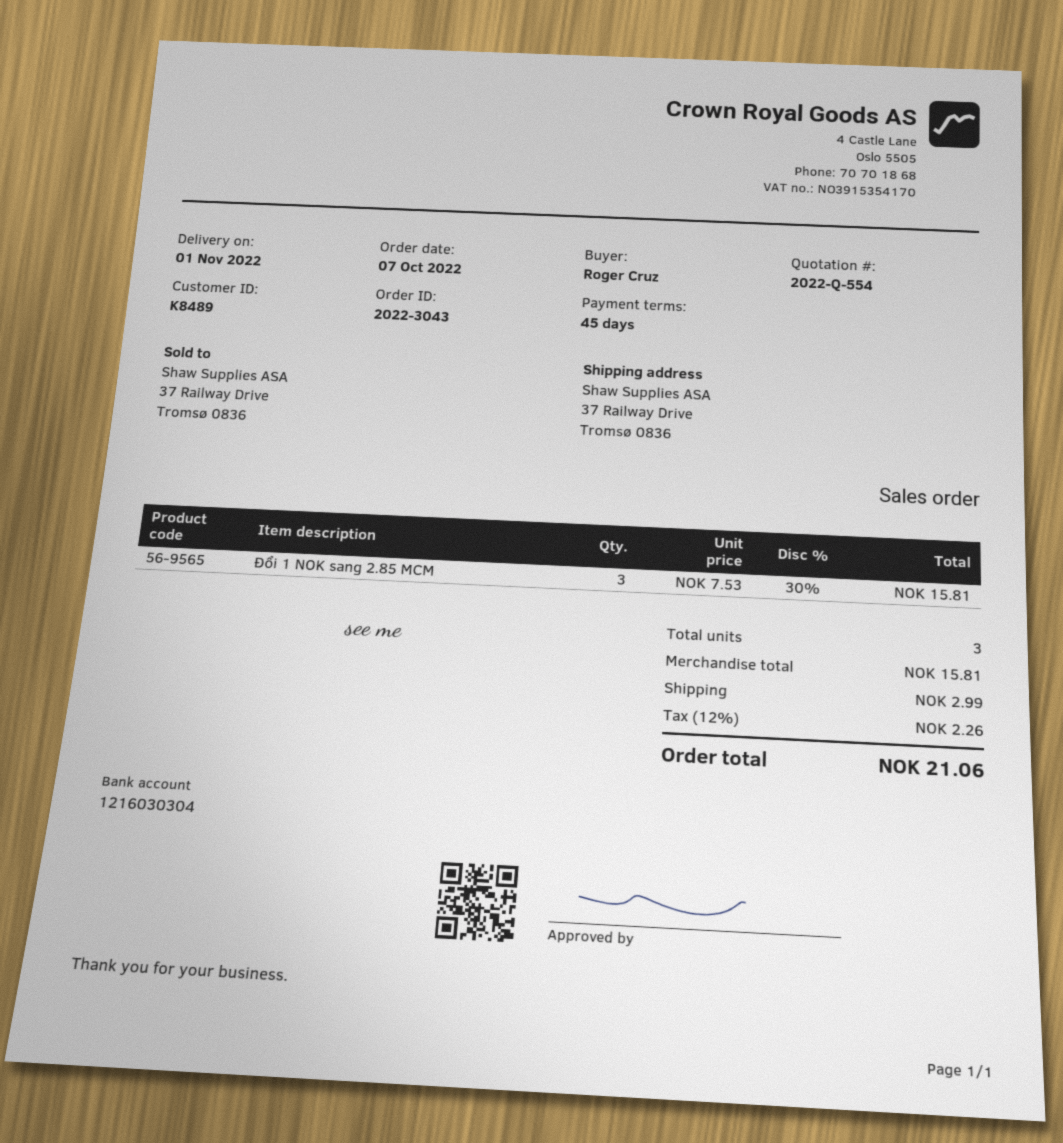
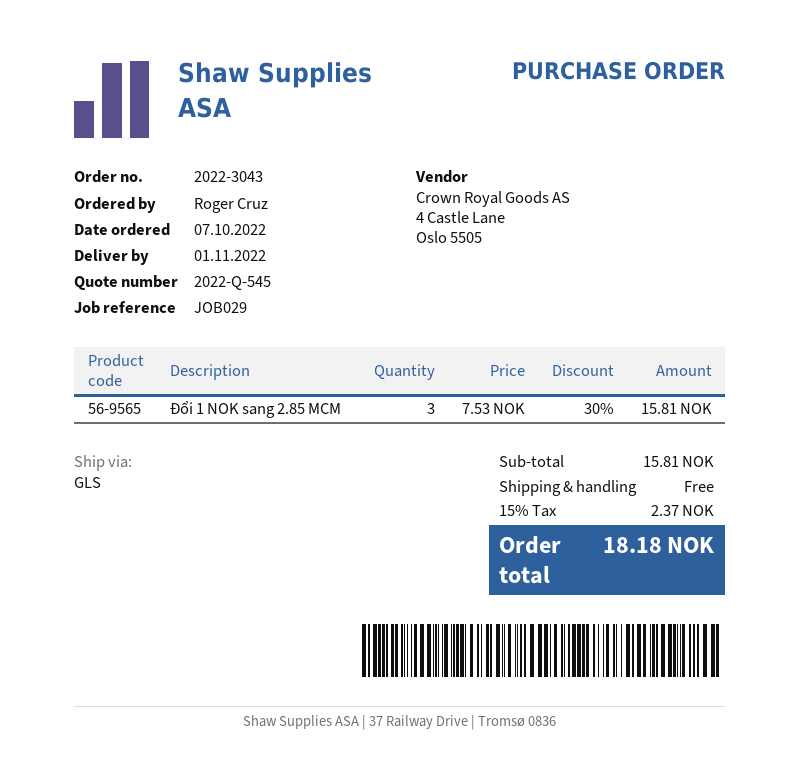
quote number: 2022-Q-554 -> 2022-Q-545
shipping: 2.99 -> 0.00
tax: 12% = 2.26 -> 15% = 2.37
total: 21.06 -> 18.18

